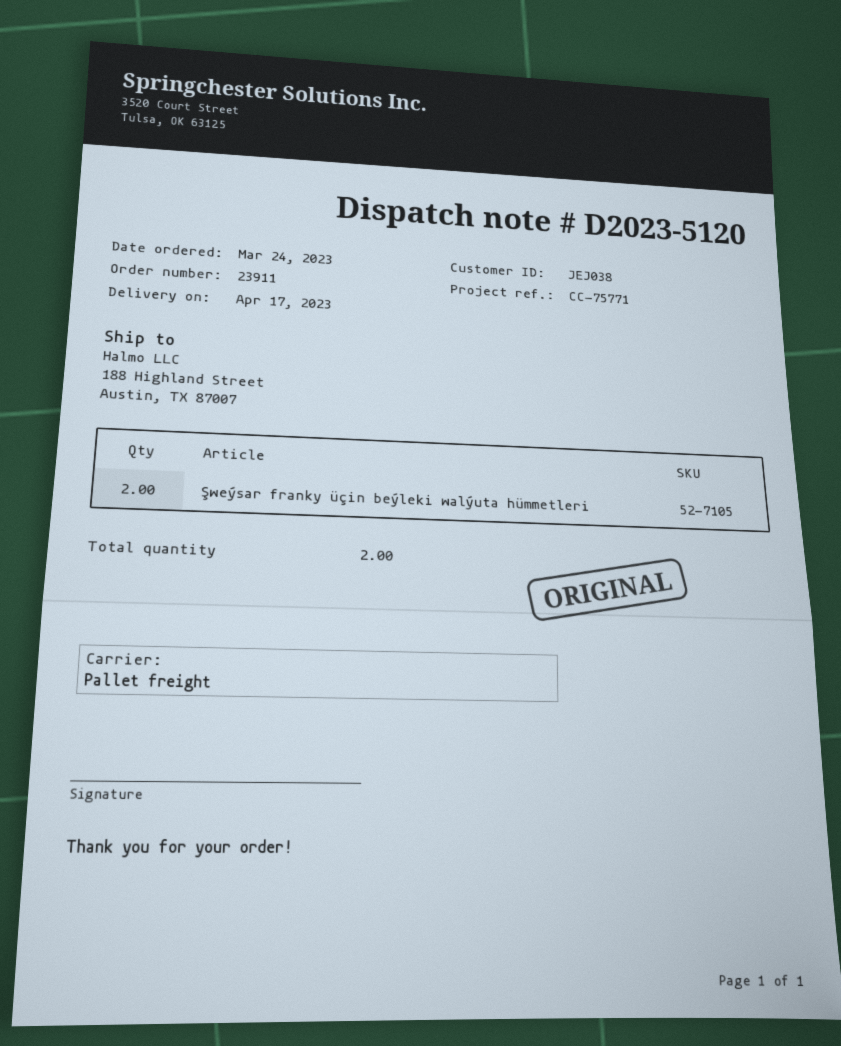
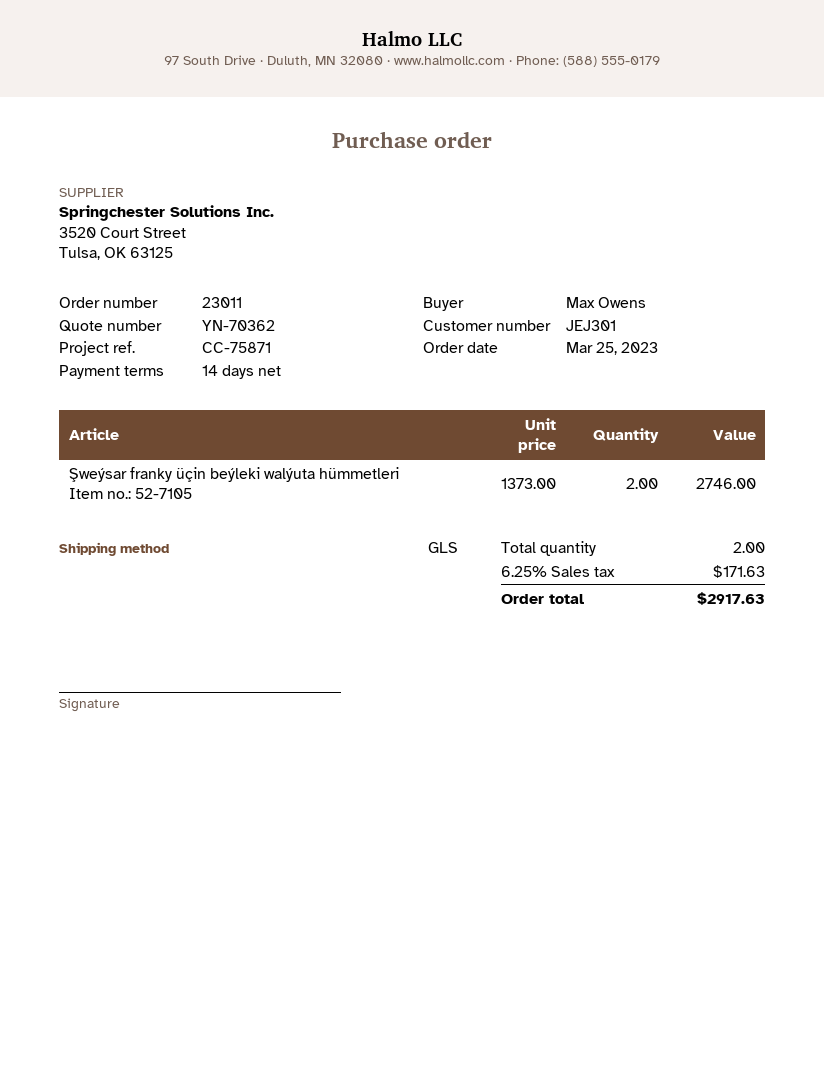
order number: 23911 -> 23011
order date: 2023-03-24 -> 2023-03-25
customer number: JEJ038 -> JEJ301
reference: CC-75771 -> CC-75871
shipping method: pallet freight -> GLS

